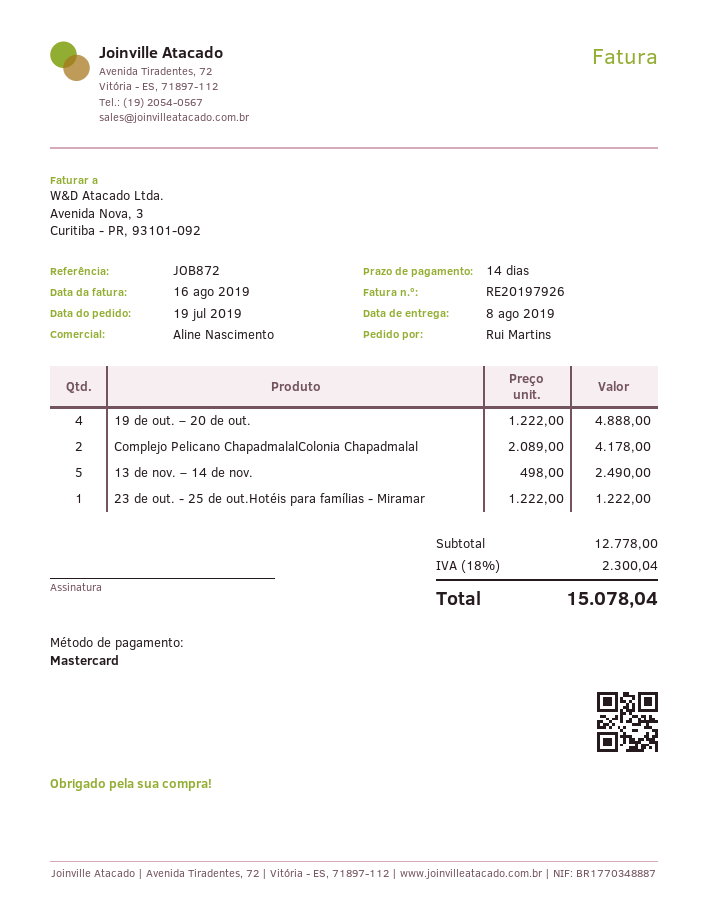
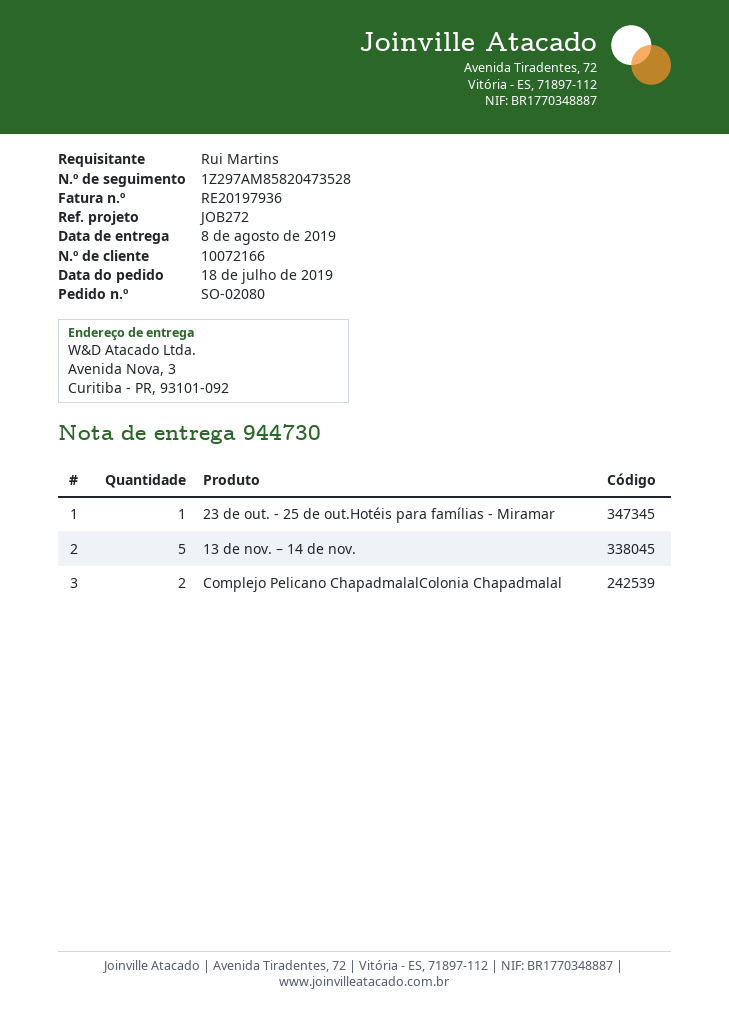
order date: 2019-07-19 -> 2019-07-18
invoice number: RE20197926 -> RE20197936
reference: JOB872 -> JOB272
19 de out. – 20 de out.: 4 -> none

